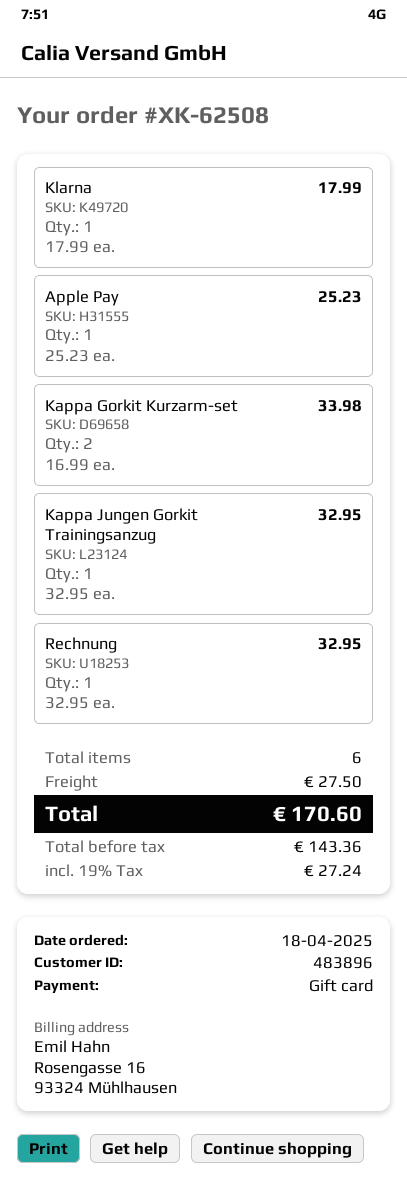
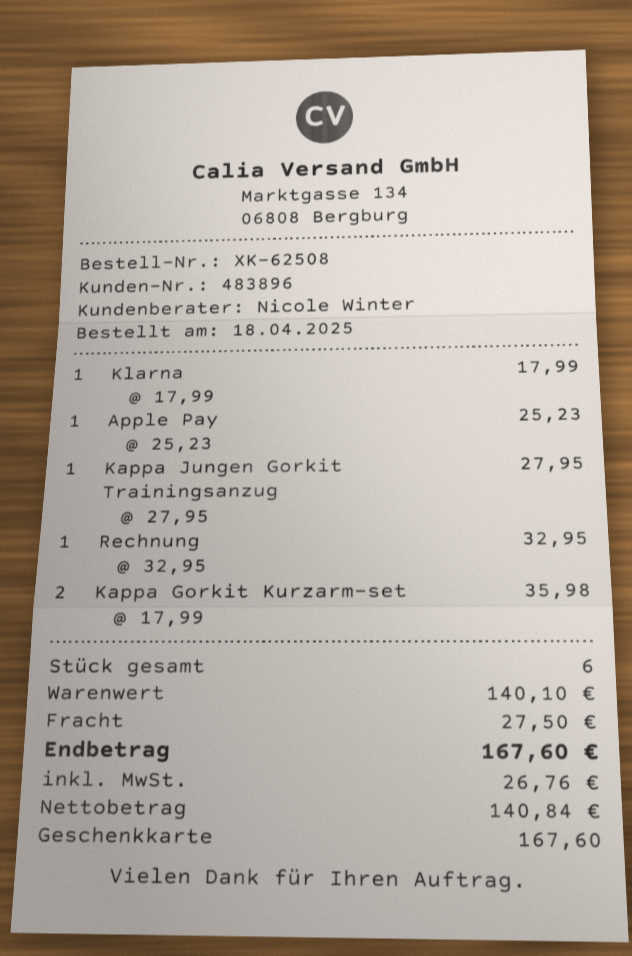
Kappa Gorkit Kurzarm-set: 2 x 16.99 = 33.98 -> 2 x 17.99 = 35.98
Kappa Jungen Gorkit Trainingsanzug: 1 x 32.95 = 32.95 -> 1 x 27.95 = 27.95
net: 143.36 -> 140.84
tax: 27.24 -> 26.76
total: 170.60 -> 167.60

